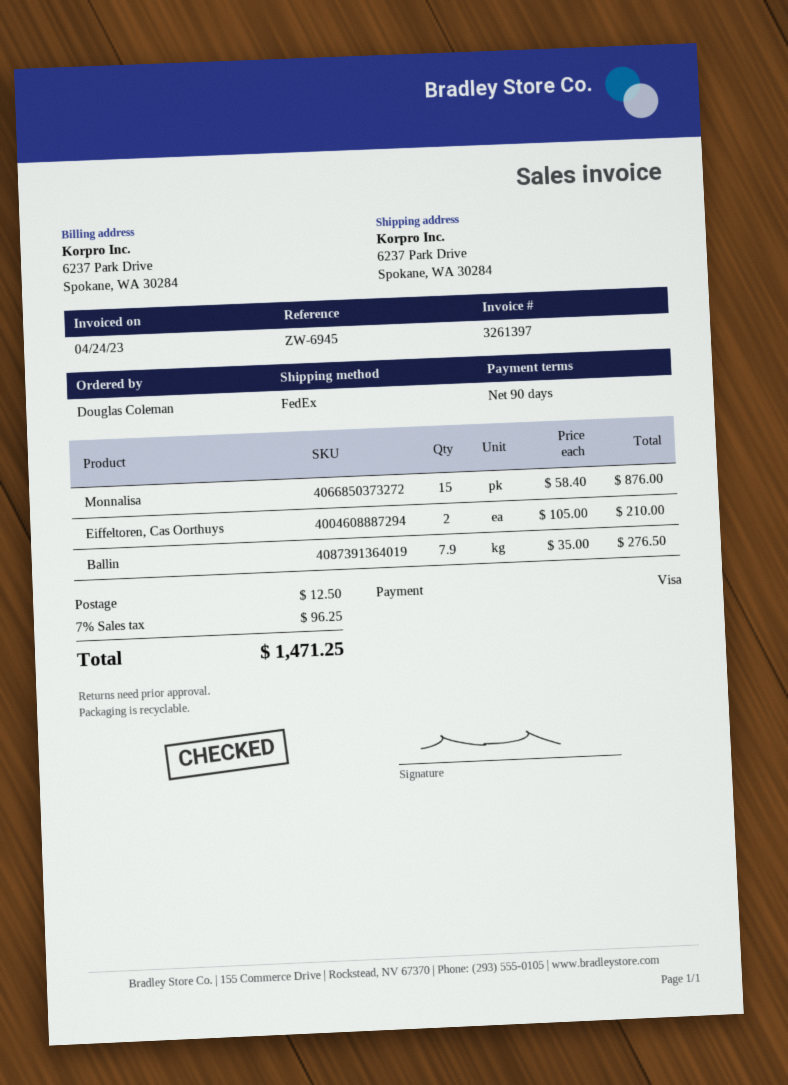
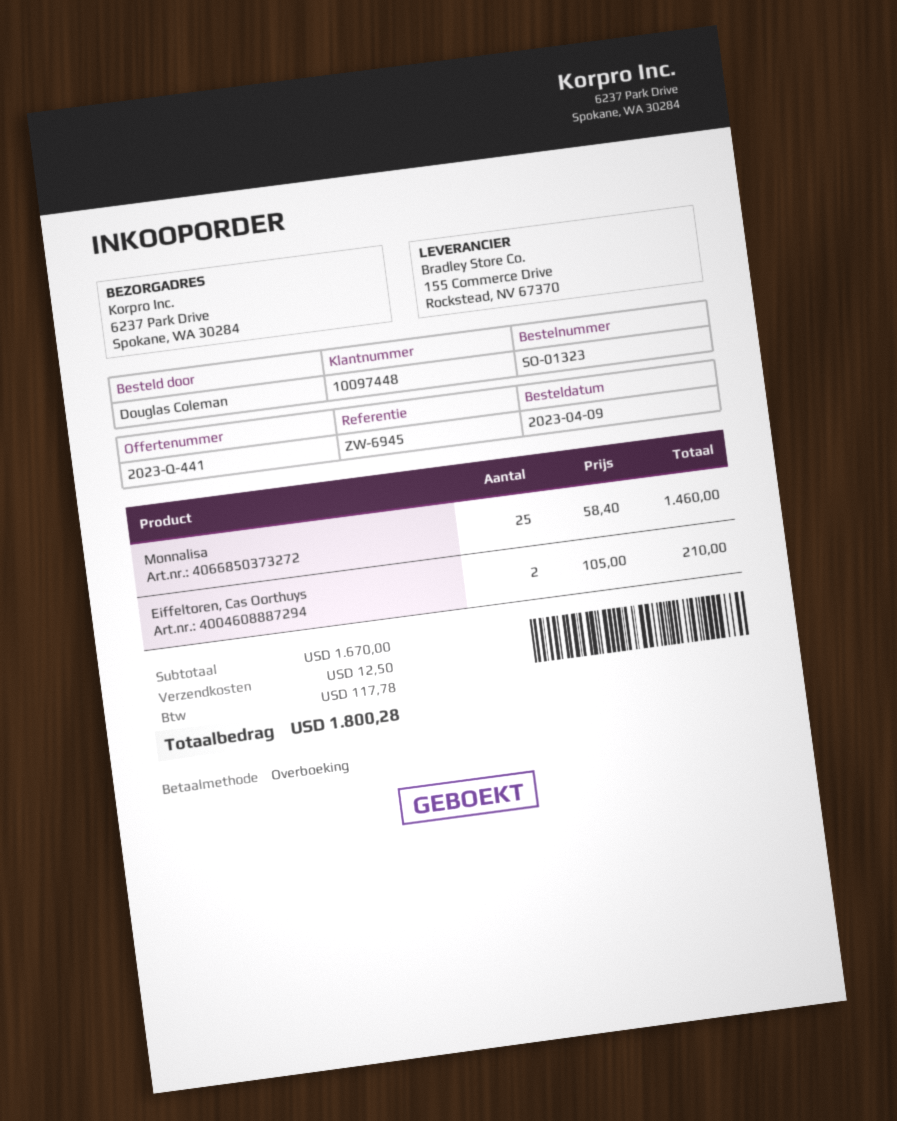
payment method: Visa -> bank transfer
Monnalisa: 15 x 58.40 = 876.00 -> 25 x 58.40 = 1460.00
Ballin: 7.9 x 35.00 = 276.50 -> none
tax: 96.25 -> 117.78
total: 1471.25 -> 1800.28

